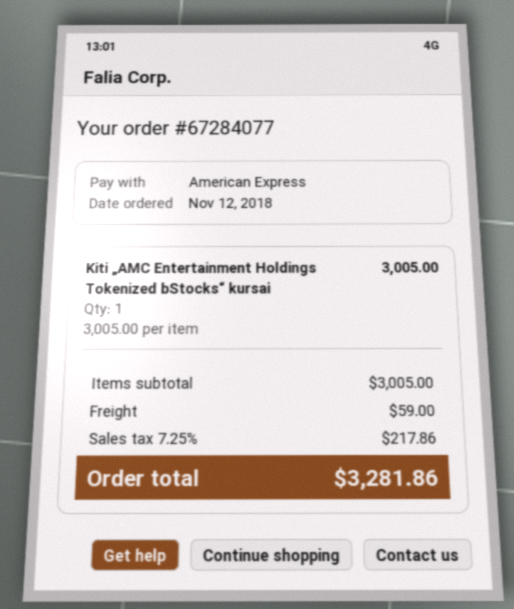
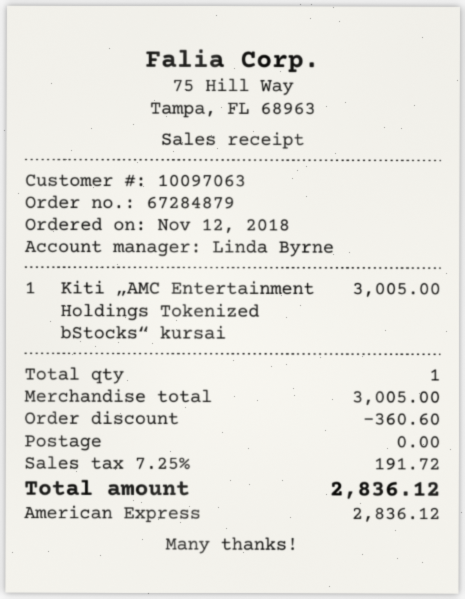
order number: 67284077 -> 67284879
discount: none -> 360.60
shipping: 59.00 -> 0.00
tax: 7.25% = 217.86 -> 7.25% = 191.72
total: 3281.86 -> 2836.12

